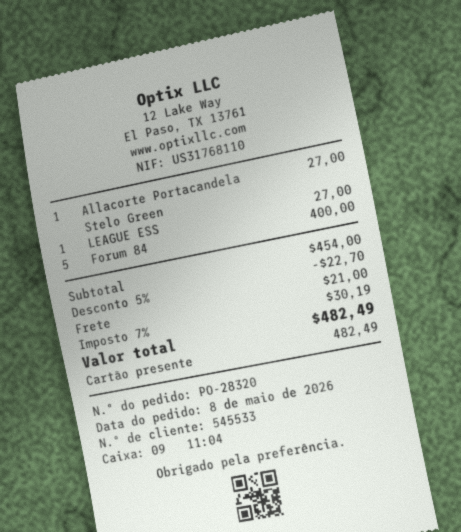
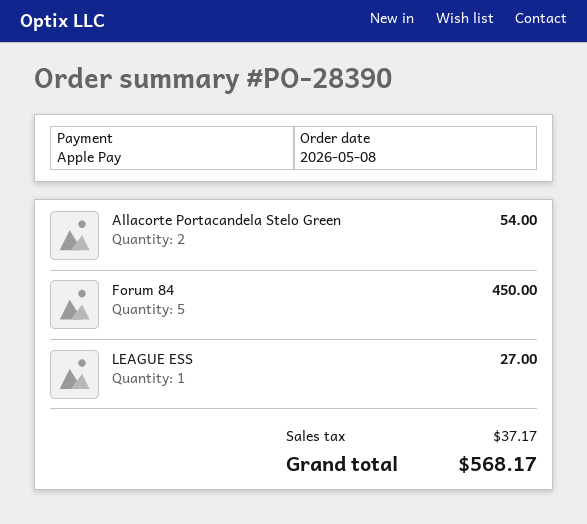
order number: PO-28320 -> PO-28390
payment method: gift card -> Apple Pay
Allacorte Portacandela Stelo Green: 1 for 27.00 -> 2 for 54.00
Forum 84: 5 for 400.00 -> 5 for 450.00
discount: 5% = 22.70 -> none
shipping: 21.00 -> none
tax: 30.19 -> 37.17
total: 482.49 -> 568.17

